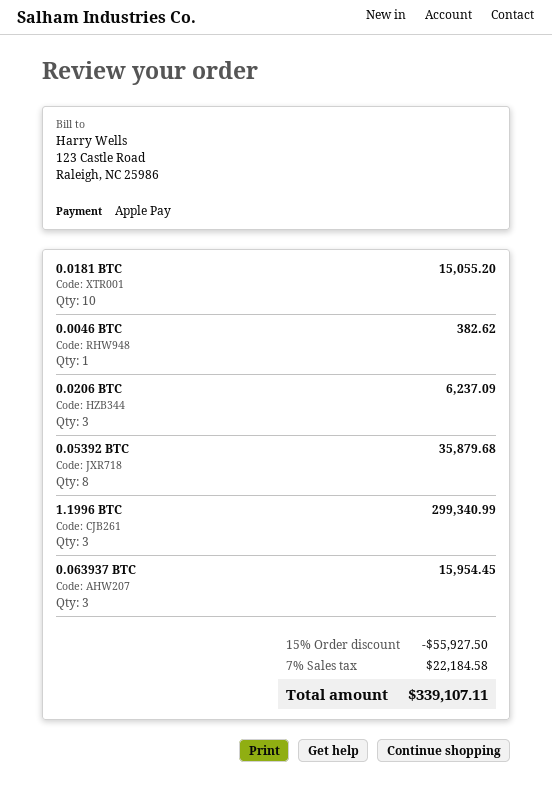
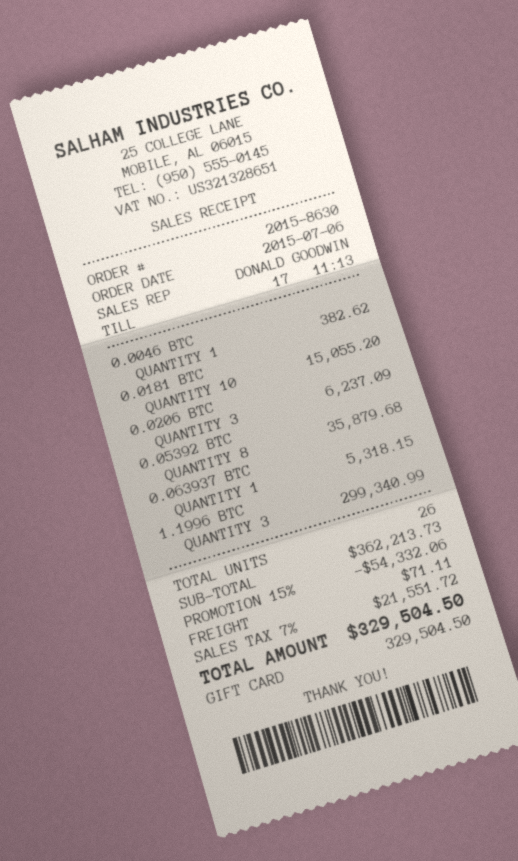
payment method: Apple Pay -> gift card
0.063937 BTC: 3 for 15954.45 -> 1 for 5318.15
discount: 15% = 55927.50 -> 15% = 54332.06
shipping: none -> 71.11
tax: 7% = 22184.58 -> 7% = 21551.72
total: 339107.11 -> 329504.50

